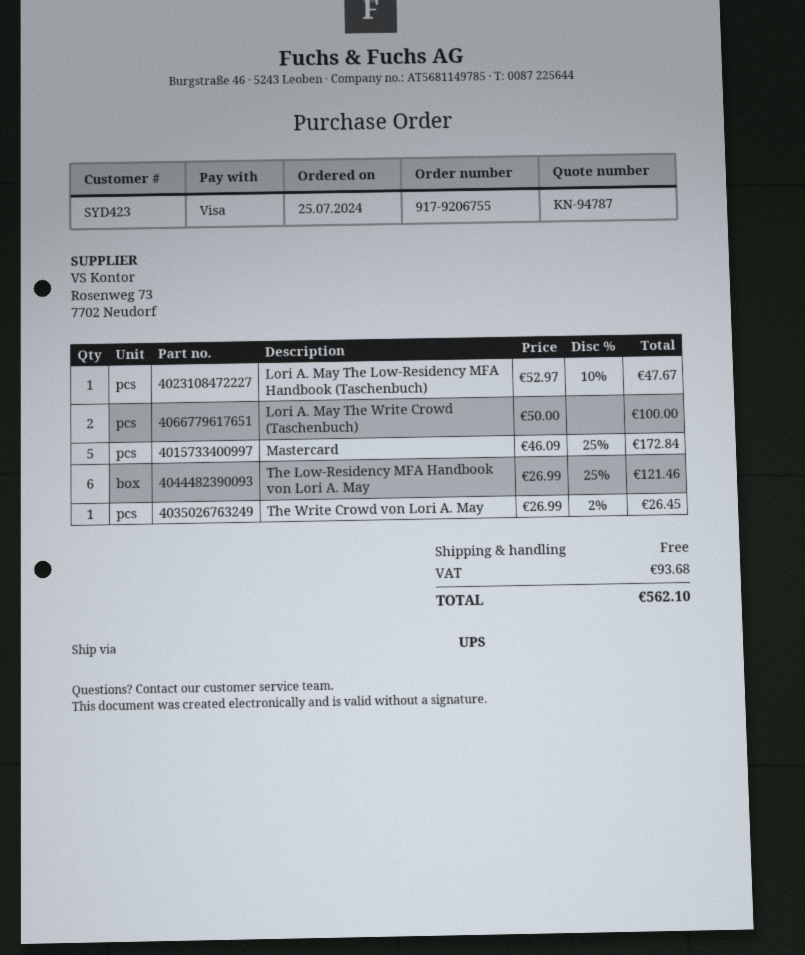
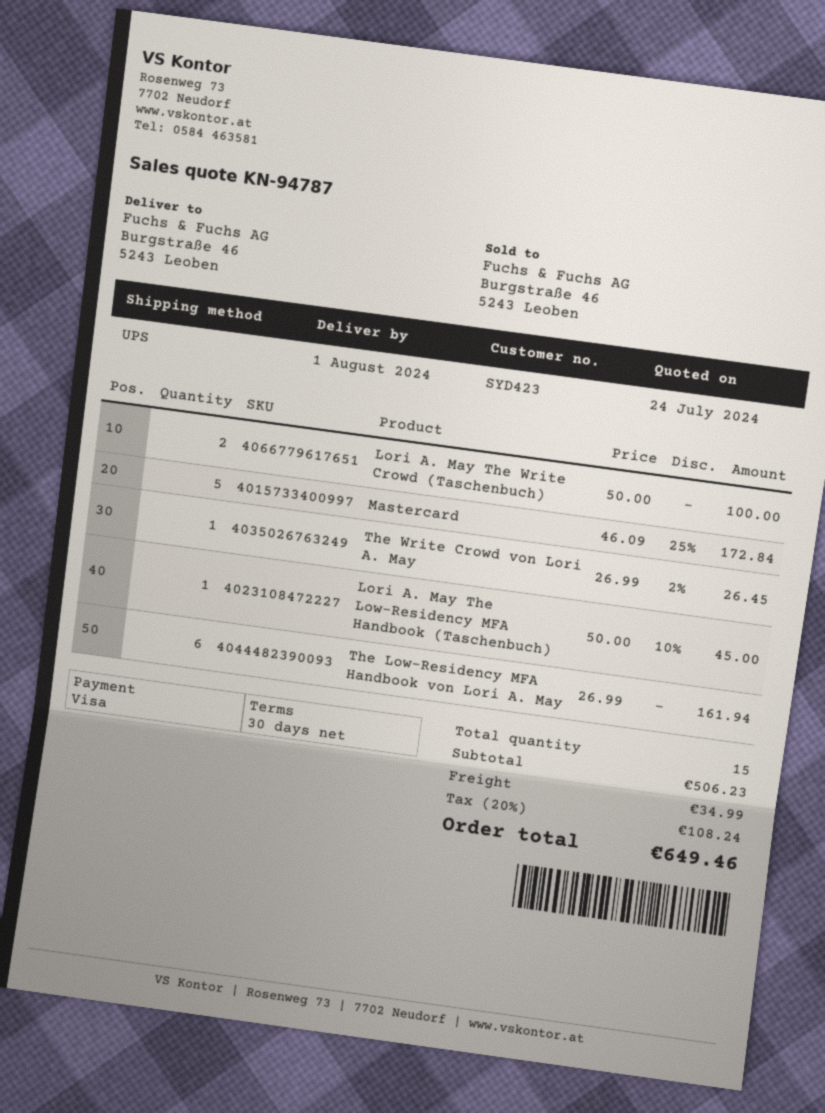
Lori A. May The Low-Residency MFA Handbook (Taschenbuch): 1 x 52.97 - 10% = 47.67 -> 1 x 50.00 - 10% = 45.00
The Low-Residency MFA Handbook von Lori A. May: 6 x 26.99 - 25% = 121.46 -> 6 x 26.99 = 161.94
shipping: 0.00 -> 34.99
tax: 93.68 -> 108.24
total: 562.10 -> 649.46

